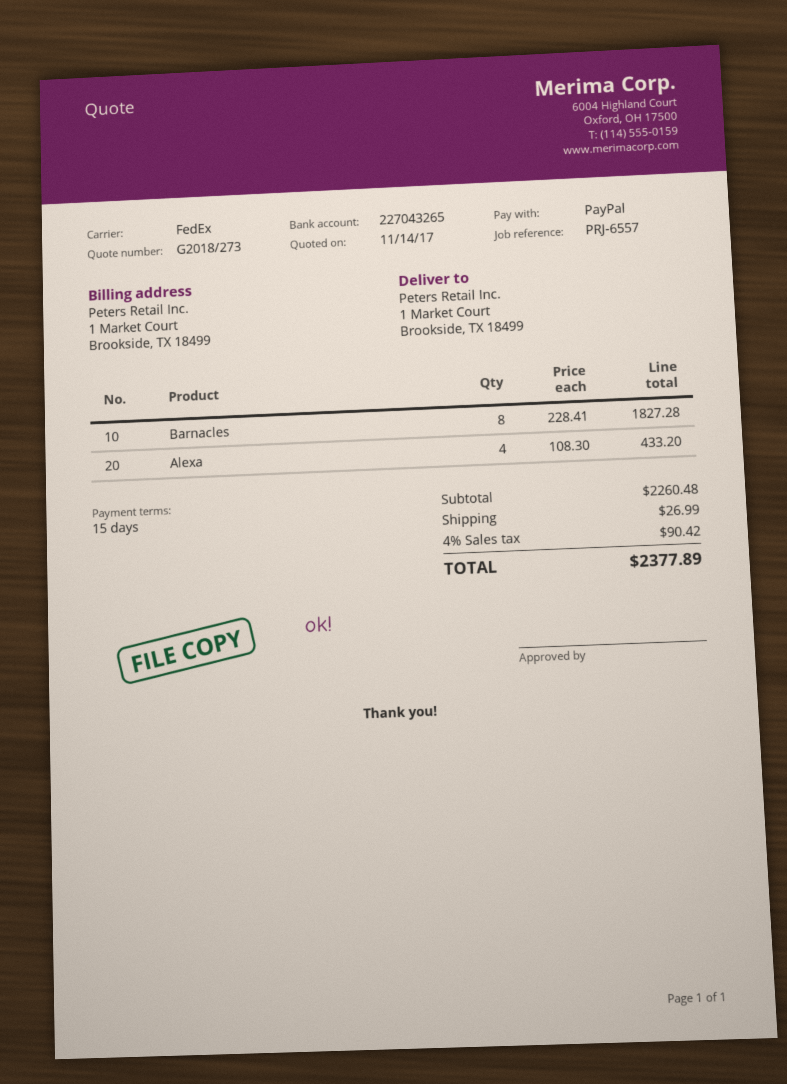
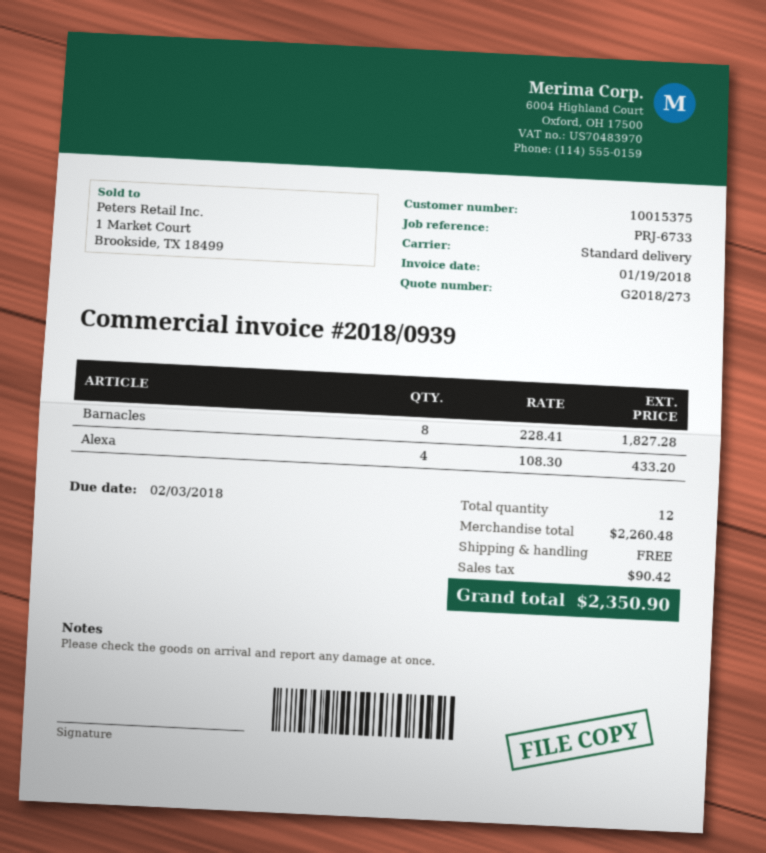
reference: PRJ-6557 -> PRJ-6733
shipping method: FedEx -> standard
shipping: 26.99 -> 0.00
total: 2377.89 -> 2350.90

